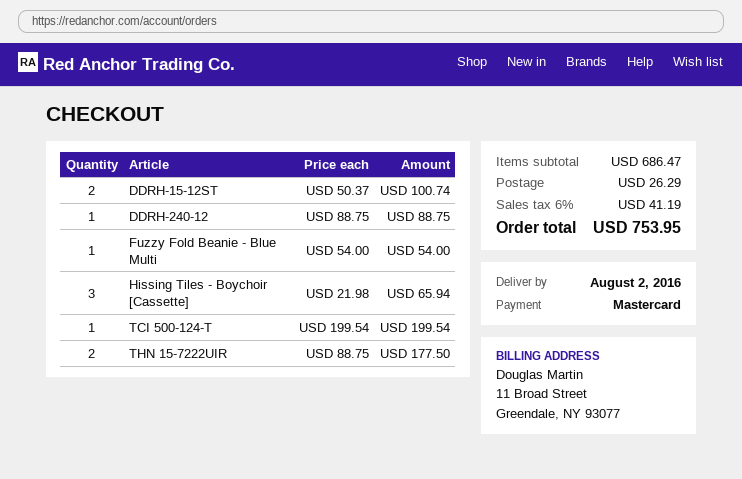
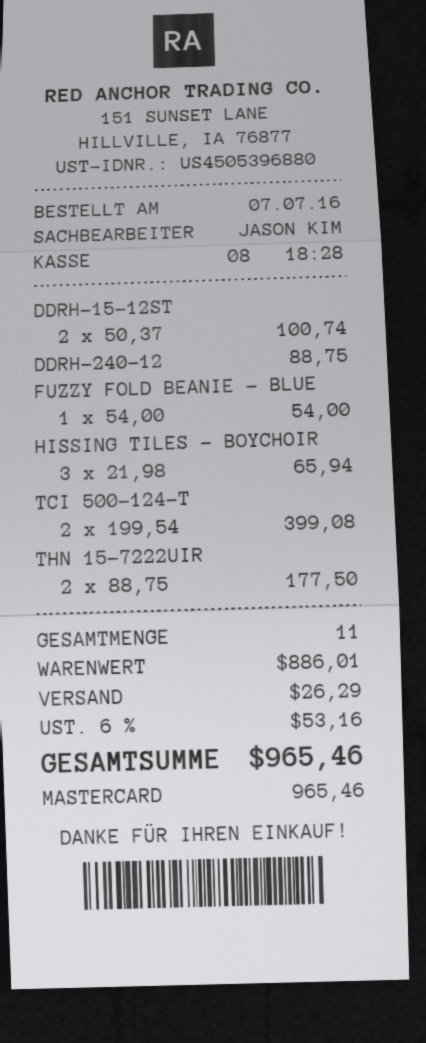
TCI 500-124-T: 1 x 199.54 = 199.54 -> 2 x 199.54 = 399.08
subtotal: 686.47 -> 886.01
tax: 6% = 41.19 -> 6% = 53.16
total: 753.95 -> 965.46

